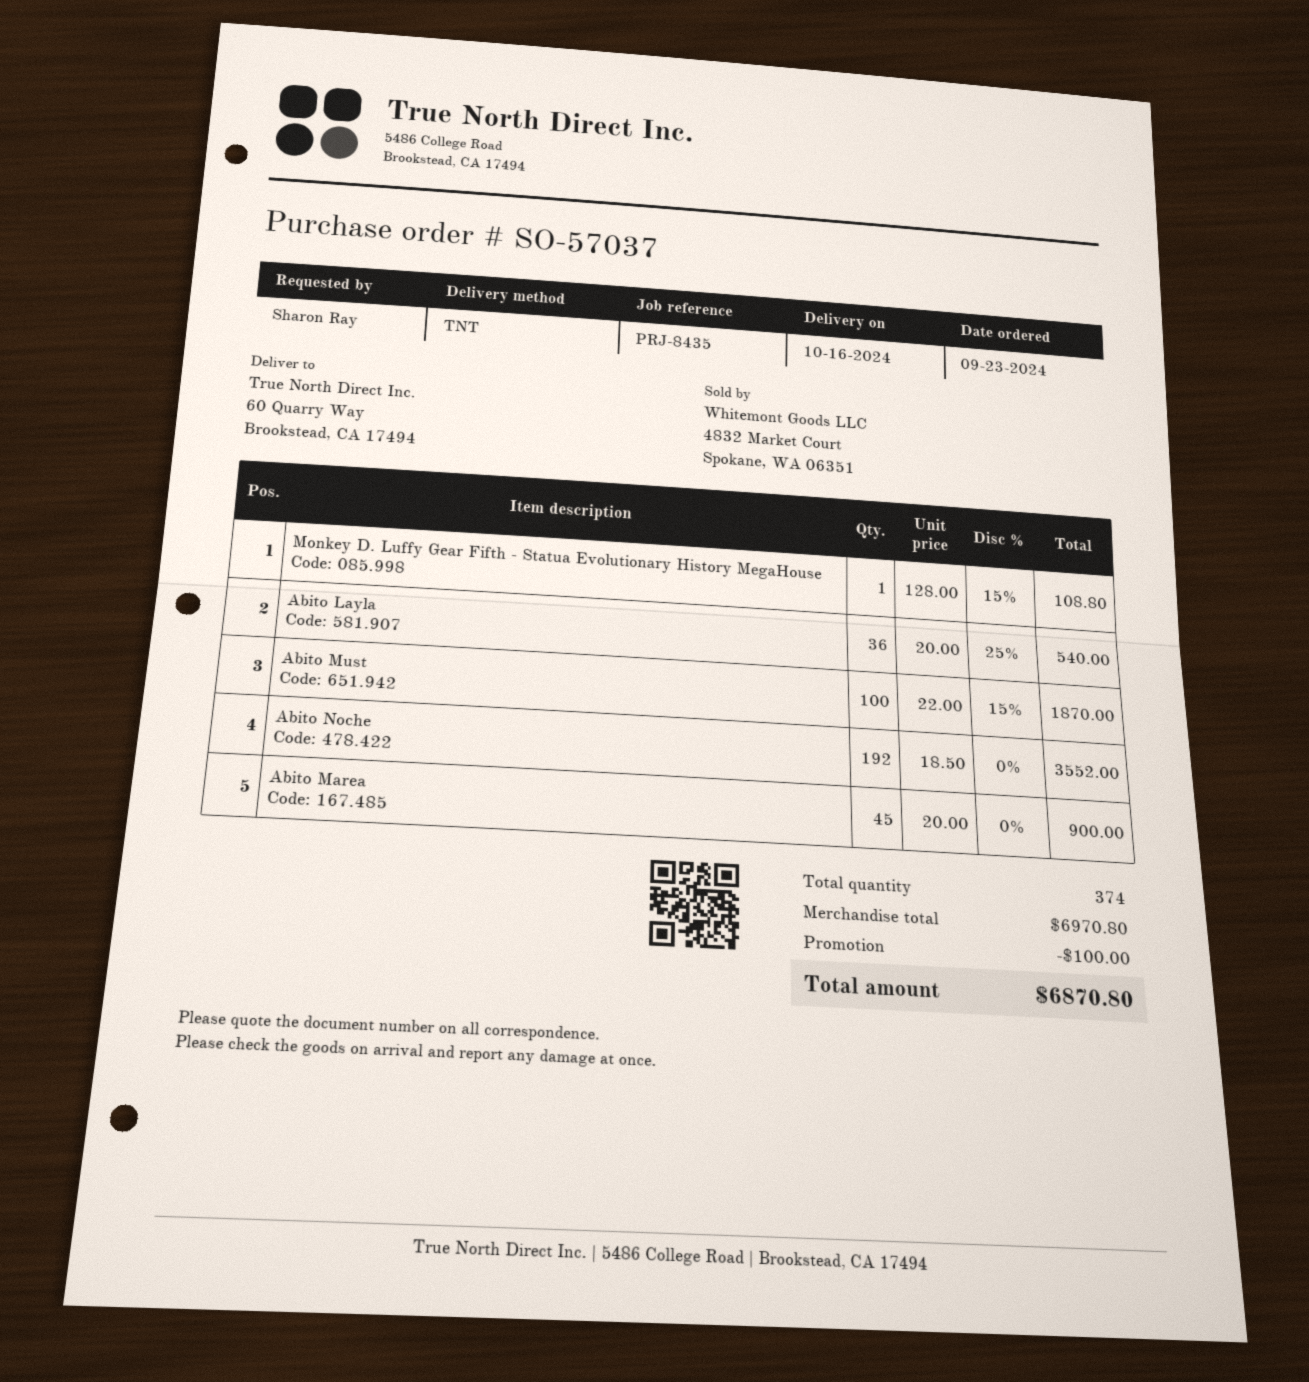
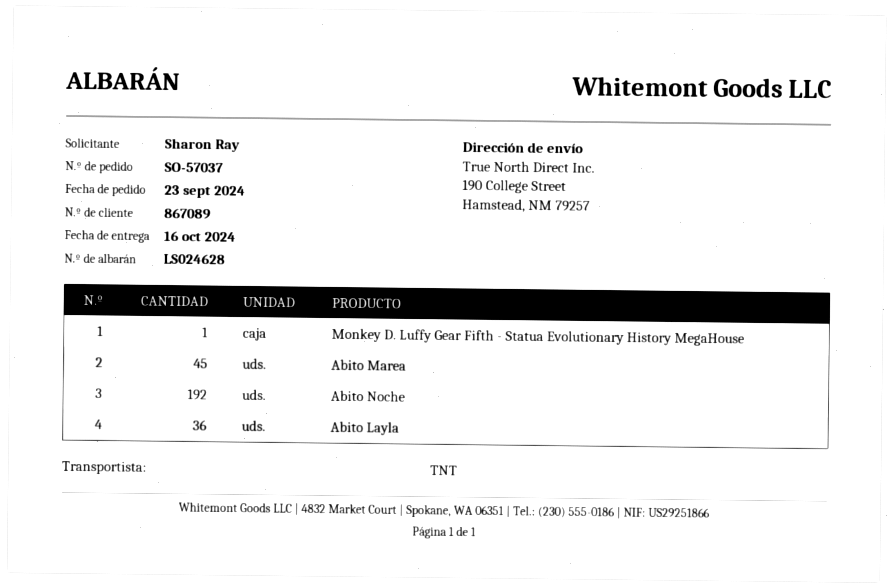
ship to: 60 Quarry Way, Brookstead, CA 17494 -> 190 College Street, Hamstead, NM 79257
Abito Must: 100 -> none

